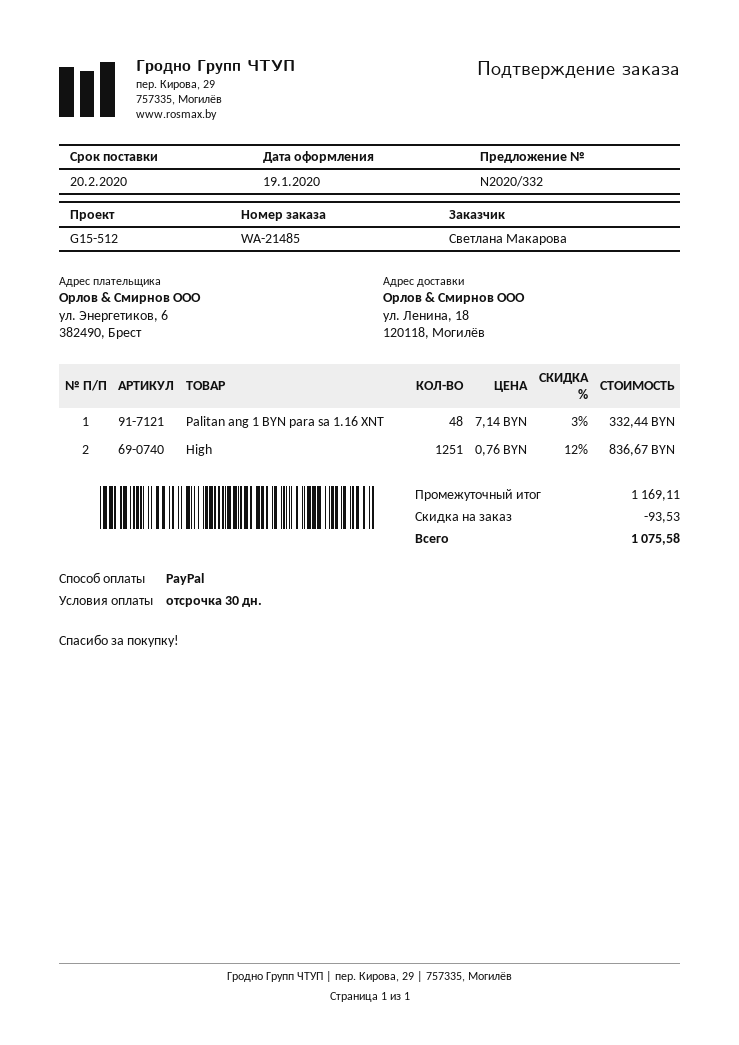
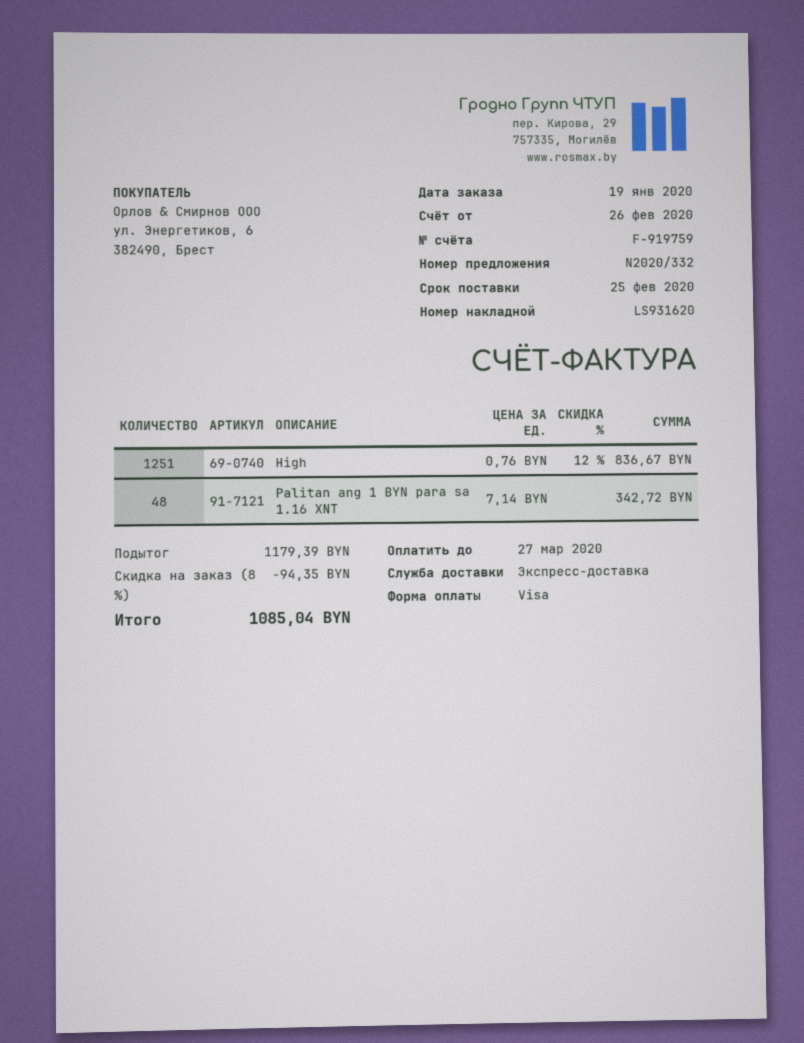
delivery date: 2020-02-20 -> 2020-02-25
payment method: PayPal -> Visa
Palitan ang 1 BYN para sa 1.16 XNT: 48 x 7.14 - 3% = 332.44 -> 48 x 7.14 = 342.72
subtotal: 1169.11 -> 1179.39
discount: 93.53 -> 94.35
total: 1075.58 -> 1085.04

